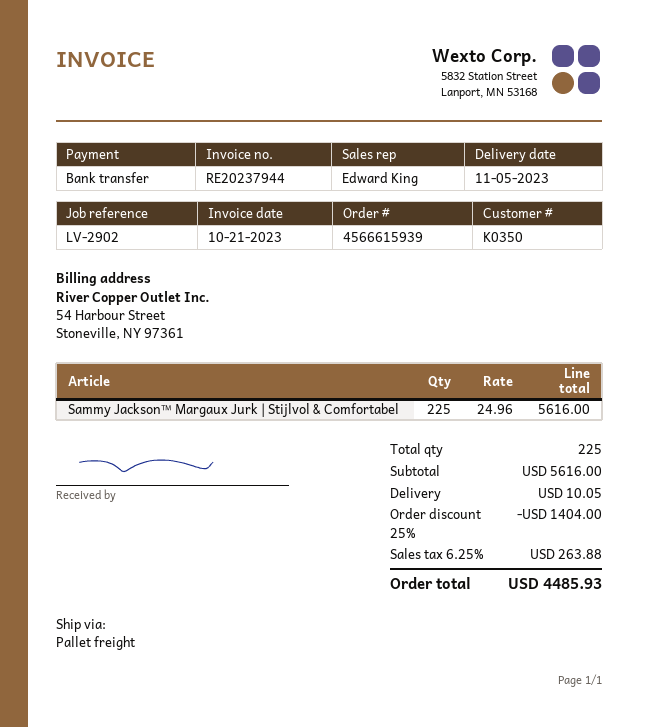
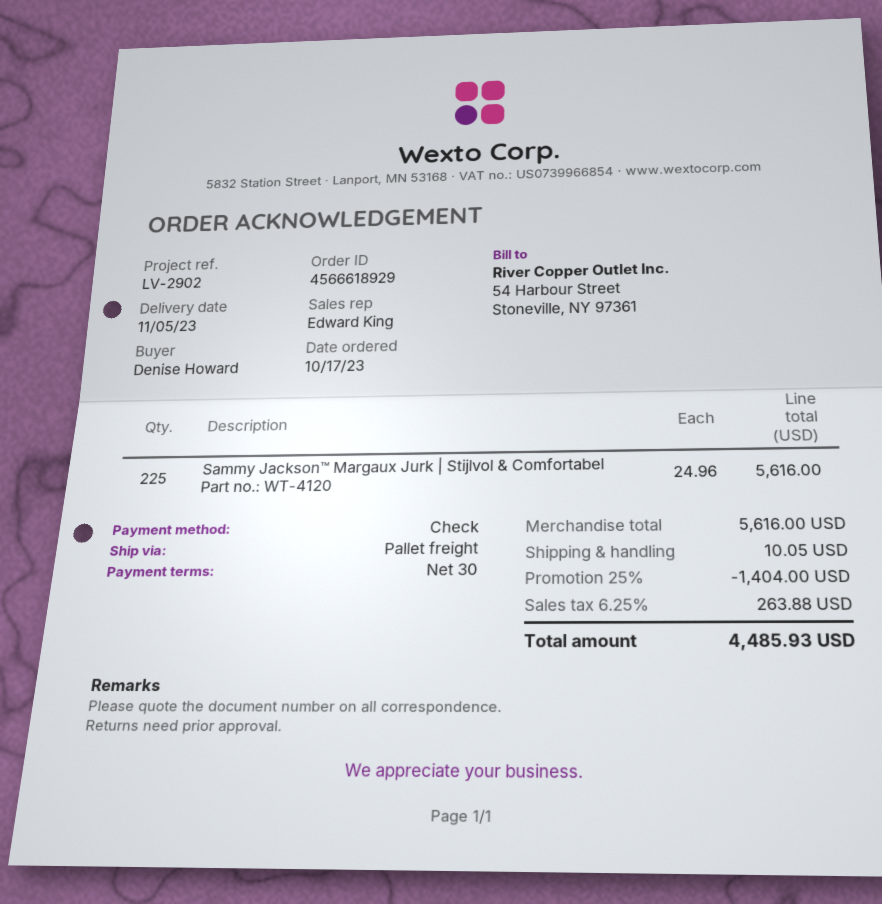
order number: 4566615939 -> 4566618929
payment method: bank transfer -> cheque

